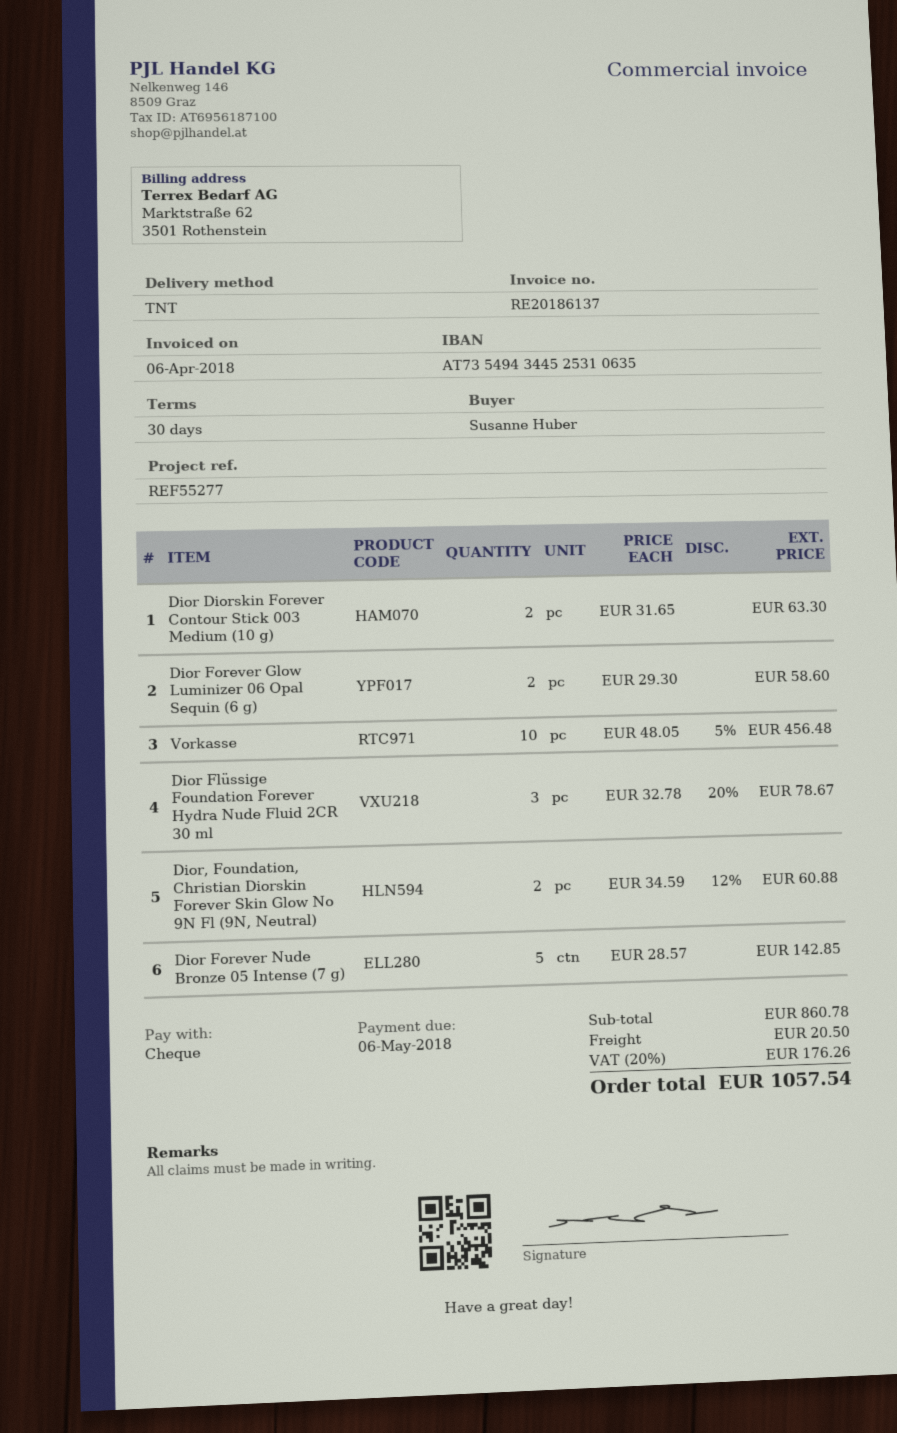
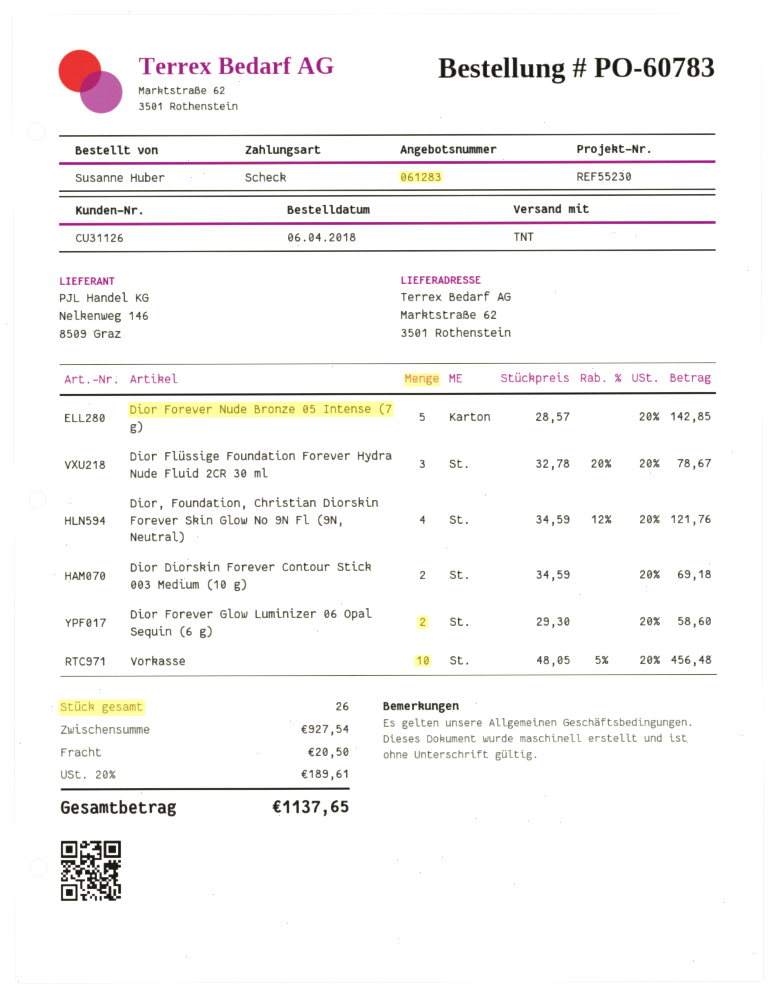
reference: REF55277 -> REF55230
Dior Diorskin Forever Contour Stick 003 Medium (10 g): 2 x 31.65 = 63.30 -> 2 x 34.59 = 69.18
Dior, Foundation, Christian Diorskin Forever Skin Glow No 9N Fl (9N, Neutral): 2 x 34.59 - 12% = 60.88 -> 4 x 34.59 - 12% = 121.76
subtotal: 860.78 -> 927.54
tax: 20% = 176.26 -> 20% = 189.61
total: 1057.54 -> 1137.65

